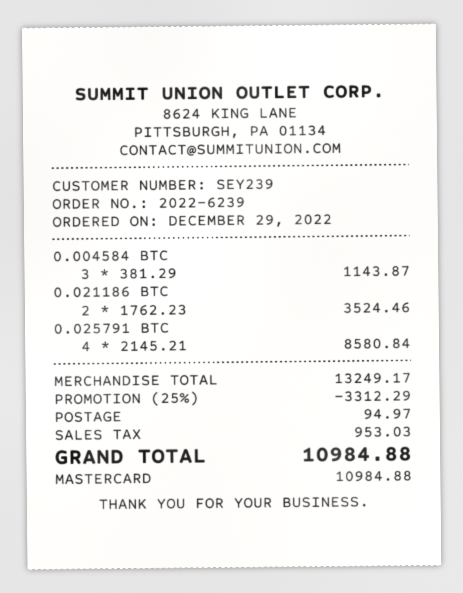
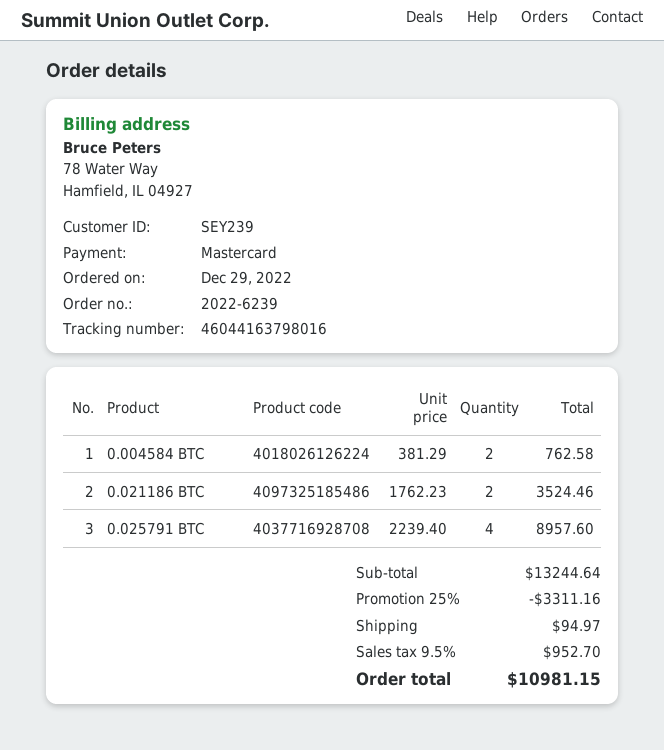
0.004584 BTC: 3 x 381.29 = 1143.87 -> 2 x 381.29 = 762.58
0.025791 BTC: 4 x 2145.21 = 8580.84 -> 4 x 2239.40 = 8957.60
subtotal: 13249.17 -> 13244.64
discount: 25% = 3312.29 -> 25% = 3311.16
tax: 953.03 -> 952.70
total: 10984.88 -> 10981.15

